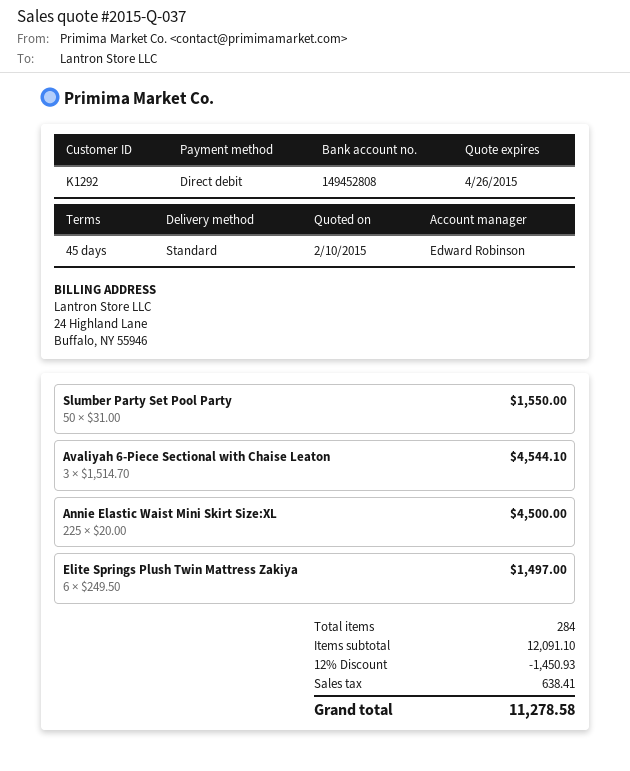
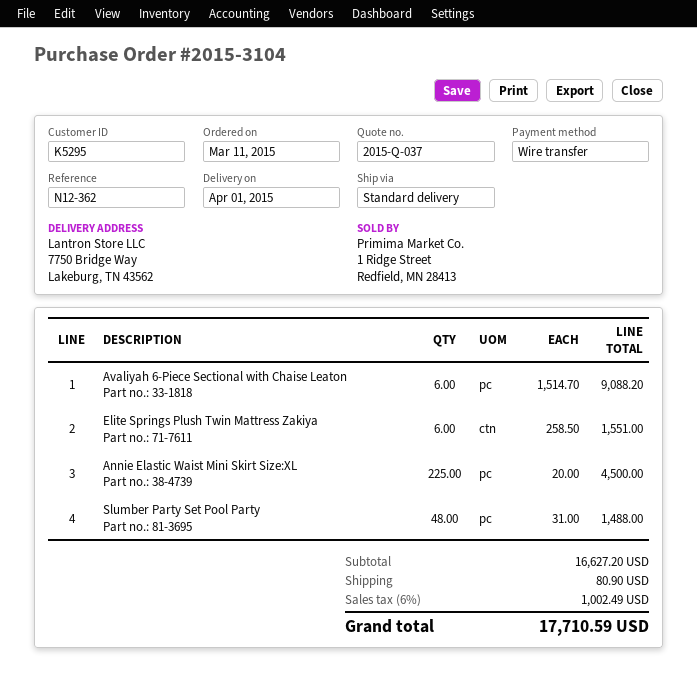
customer number: K1292 -> K5295
payment method: direct debit -> bank transfer
Slumber Party Set Pool Party: 50 x 31.00 = 1550.00 -> 48 x 31.00 = 1488.00
Avaliyah 6-Piece Sectional with Chaise Leaton: 3 x 1514.70 = 4544.10 -> 6 x 1514.70 = 9088.20
Elite Springs Plush Twin Mattress Zakiya: 6 x 249.50 = 1497.00 -> 6 x 258.50 = 1551.00
subtotal: 12091.10 -> 16627.20
discount: 12% = 1450.93 -> none
shipping: none -> 80.90
tax: 638.41 -> 1002.49
total: 11278.58 -> 17710.59

